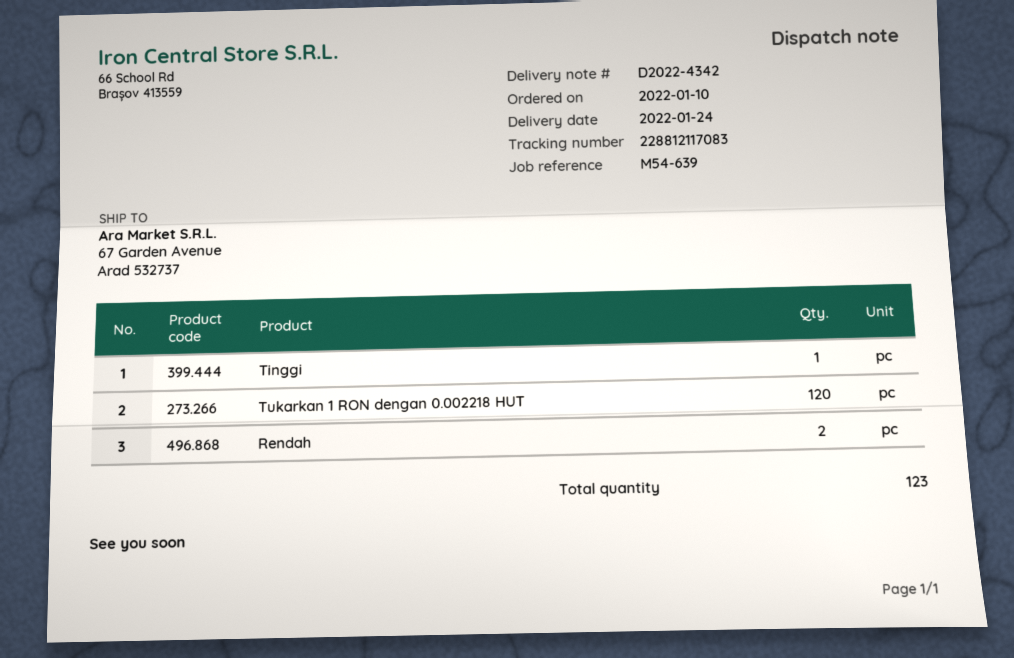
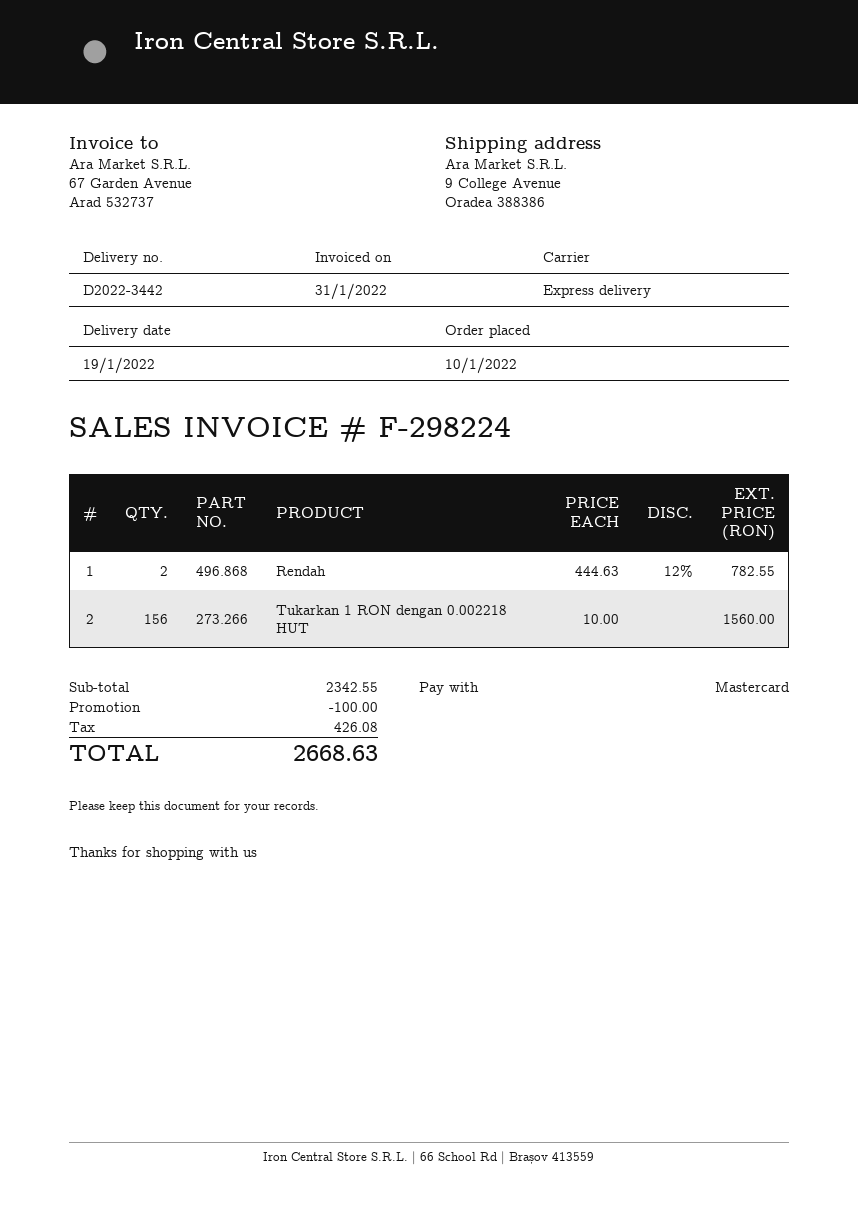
delivery note number: D2022-4342 -> D2022-3442
delivery date: 2022-01-24 -> 2022-01-19
ship to: 67 Garden Avenue, Arad 532737 -> 9 College Avenue, Oradea 388386
Tinggi: 1 -> none
Tukarkan 1 RON dengan 0.002218 HUT: 120 -> 156

